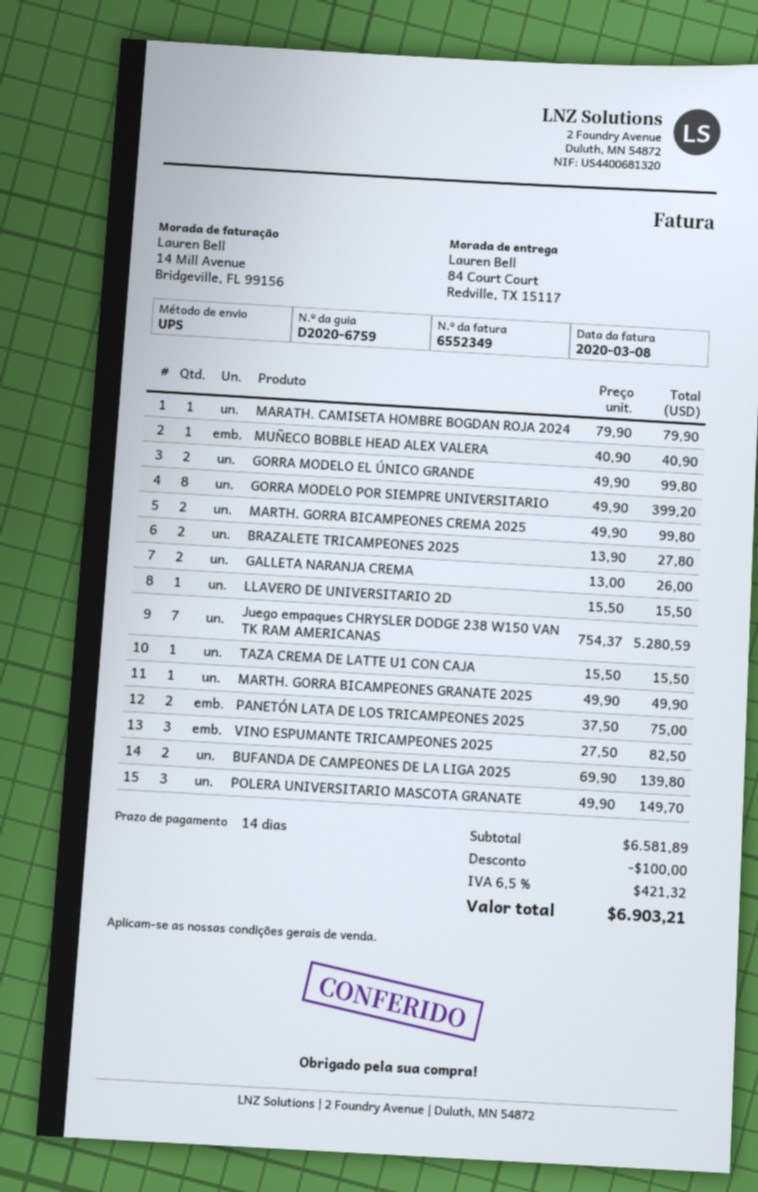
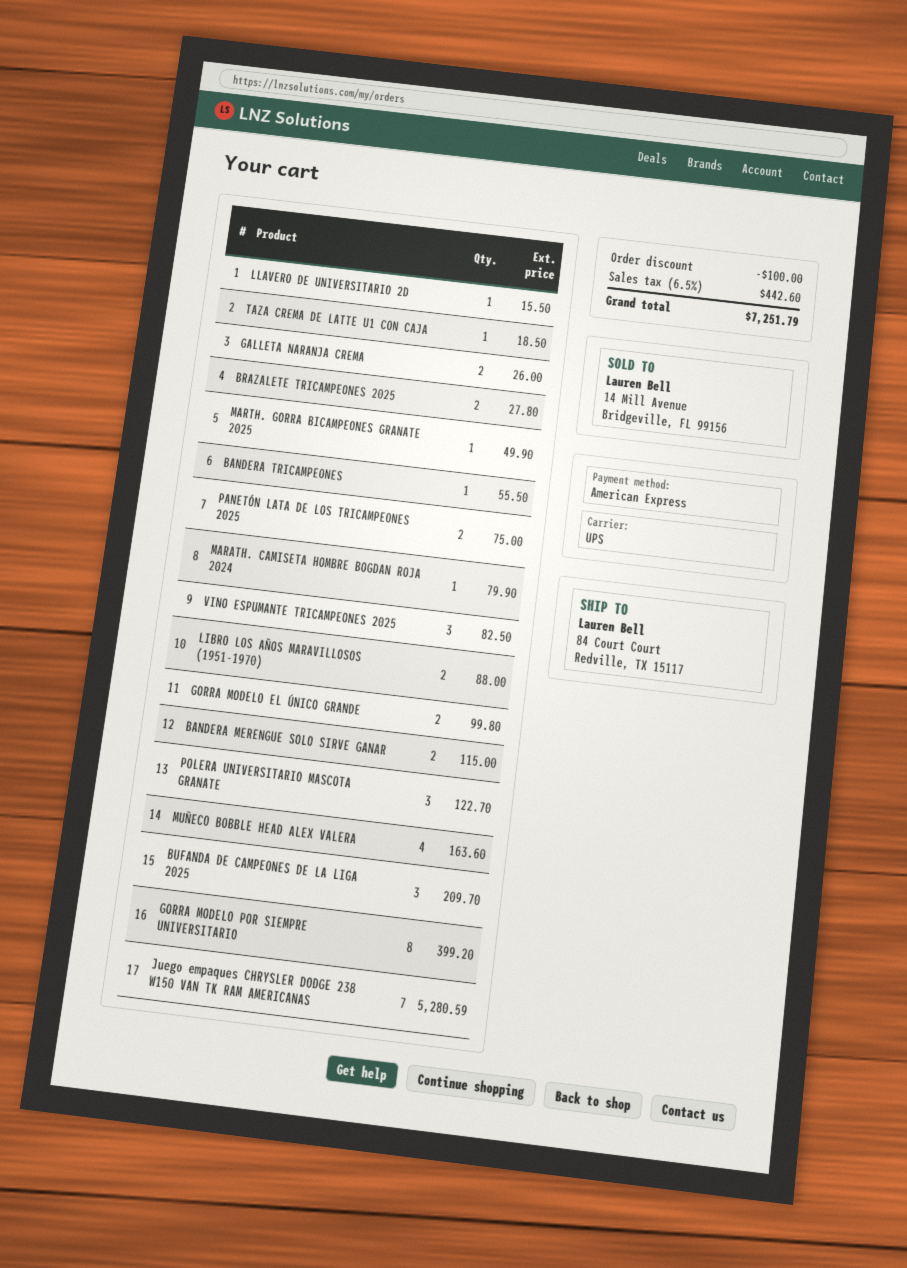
MUÑECO BOBBLE HEAD ALEX VALERA: 1 for 40.90 -> 4 for 163.60
MARTH. GORRA BICAMPEONES CREMA 2025: 2 for 99.80 -> none
TAZA CREMA DE LATTE U1 CON CAJA: 1 for 15.50 -> 1 for 18.50
BUFANDA DE CAMPEONES DE LA LIGA 2025: 2 for 139.80 -> 3 for 209.70
POLERA UNIVERSITARIO MASCOTA GRANATE: 3 for 149.70 -> 3 for 122.70
BANDERA TRICAMPEONES: none -> 1 for 55.50
LIBRO LOS AÑOS MARAVILLOSOS (1951-1970): none -> 2 for 88.00
BANDERA MERENGUE SOLO SIRVE GANAR: none -> 2 for 115.00
tax: 6.5% = 421.32 -> 6.5% = 442.60
total: 6903.21 -> 7251.79

